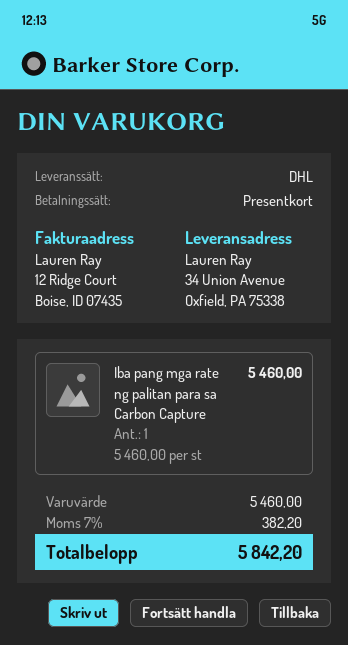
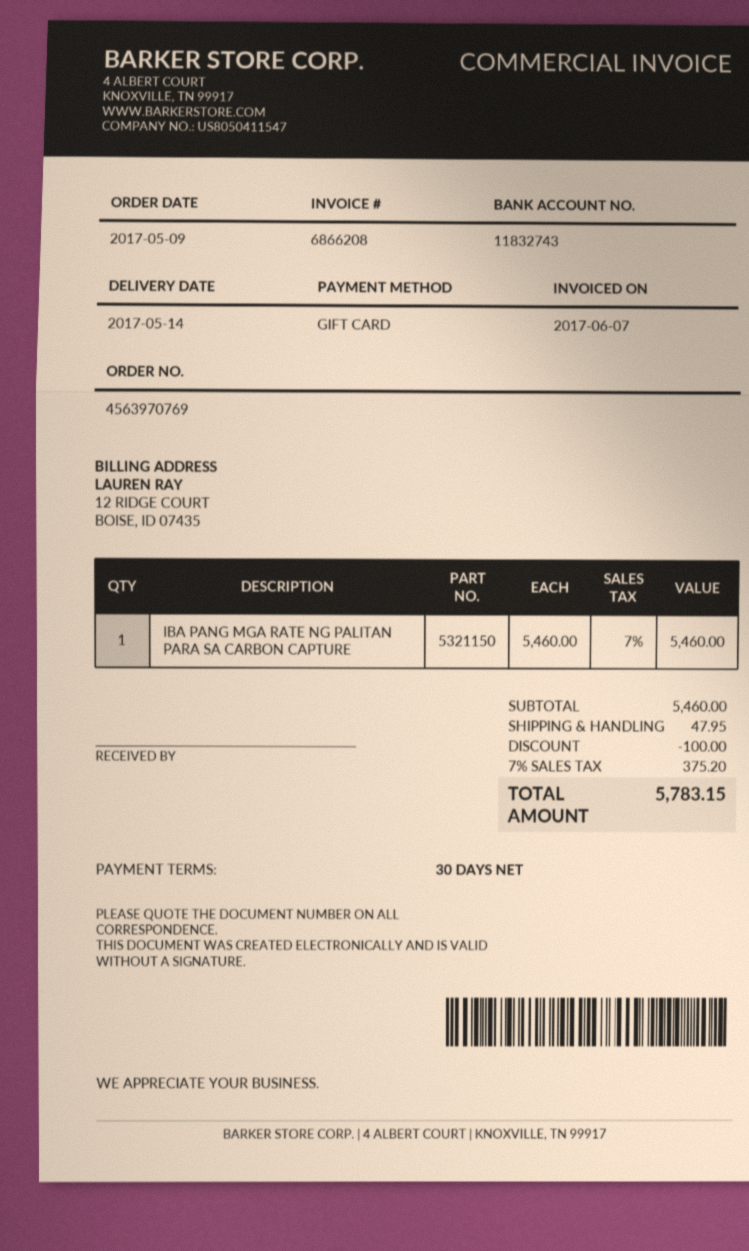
discount: none -> 100.00
shipping: none -> 47.95
tax: 7% = 382.20 -> 7% = 375.20
total: 5842.20 -> 5783.15

